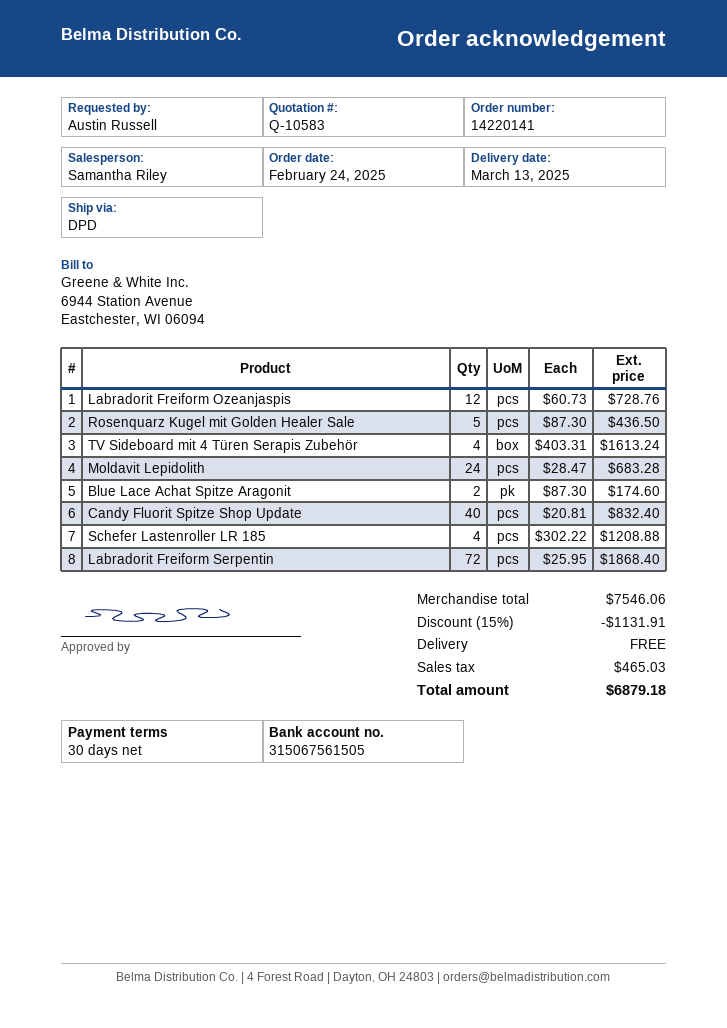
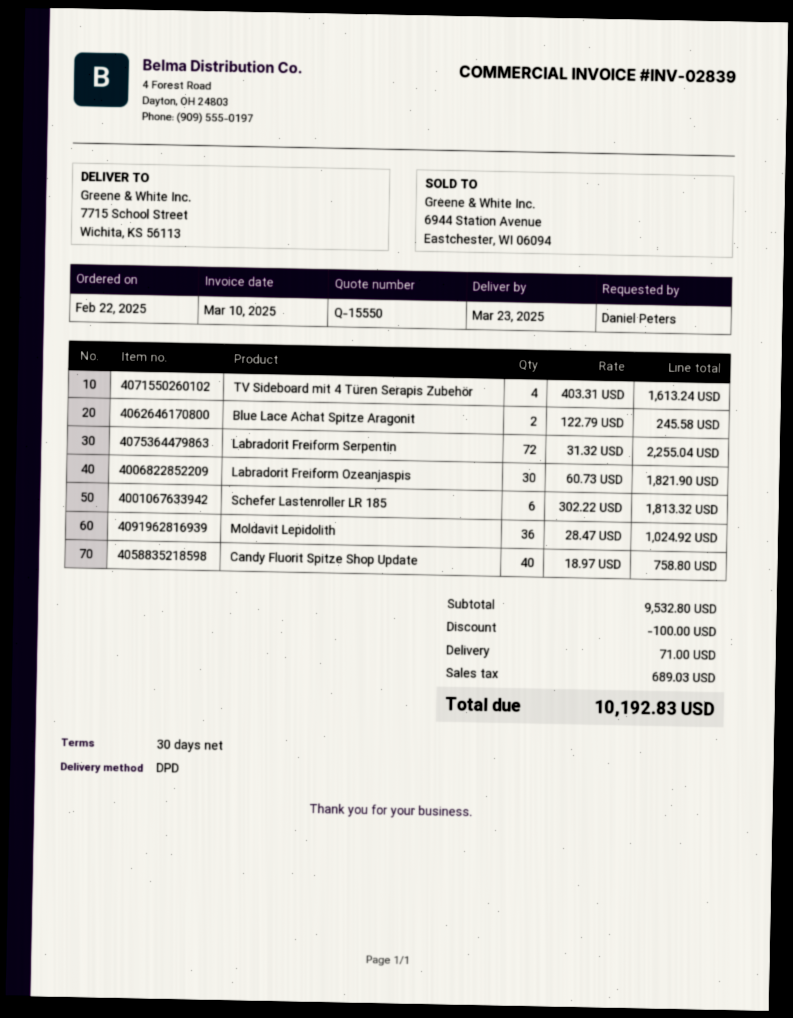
quote number: Q-10583 -> Q-15550
order date: 2025-02-24 -> 2025-02-22
delivery date: 2025-03-13 -> 2025-03-23
ordered by: Austin Russell -> Daniel Peters
Labradorit Freiform Ozeanjaspis: 12 x 60.73 = 728.76 -> 30 x 60.73 = 1821.90
Rosenquarz Kugel mit Golden Healer Sale: 5 x 87.30 = 436.50 -> none
Moldavit Lepidolith: 24 x 28.47 = 683.28 -> 36 x 28.47 = 1024.92
Blue Lace Achat Spitze Aragonit: 2 x 87.30 = 174.60 -> 2 x 122.79 = 245.58
Candy Fluorit Spitze Shop Update: 40 x 20.81 = 832.40 -> 40 x 18.97 = 758.80
Schefer Lastenroller LR 185: 4 x 302.22 = 1208.88 -> 6 x 302.22 = 1813.32
Labradorit Freiform Serpentin: 72 x 25.95 = 1868.40 -> 72 x 31.32 = 2255.04
subtotal: 7546.06 -> 9532.80
discount: 1131.91 -> 100.00
shipping: 0.00 -> 71.00
tax: 465.03 -> 689.03
total: 6879.18 -> 10192.83

